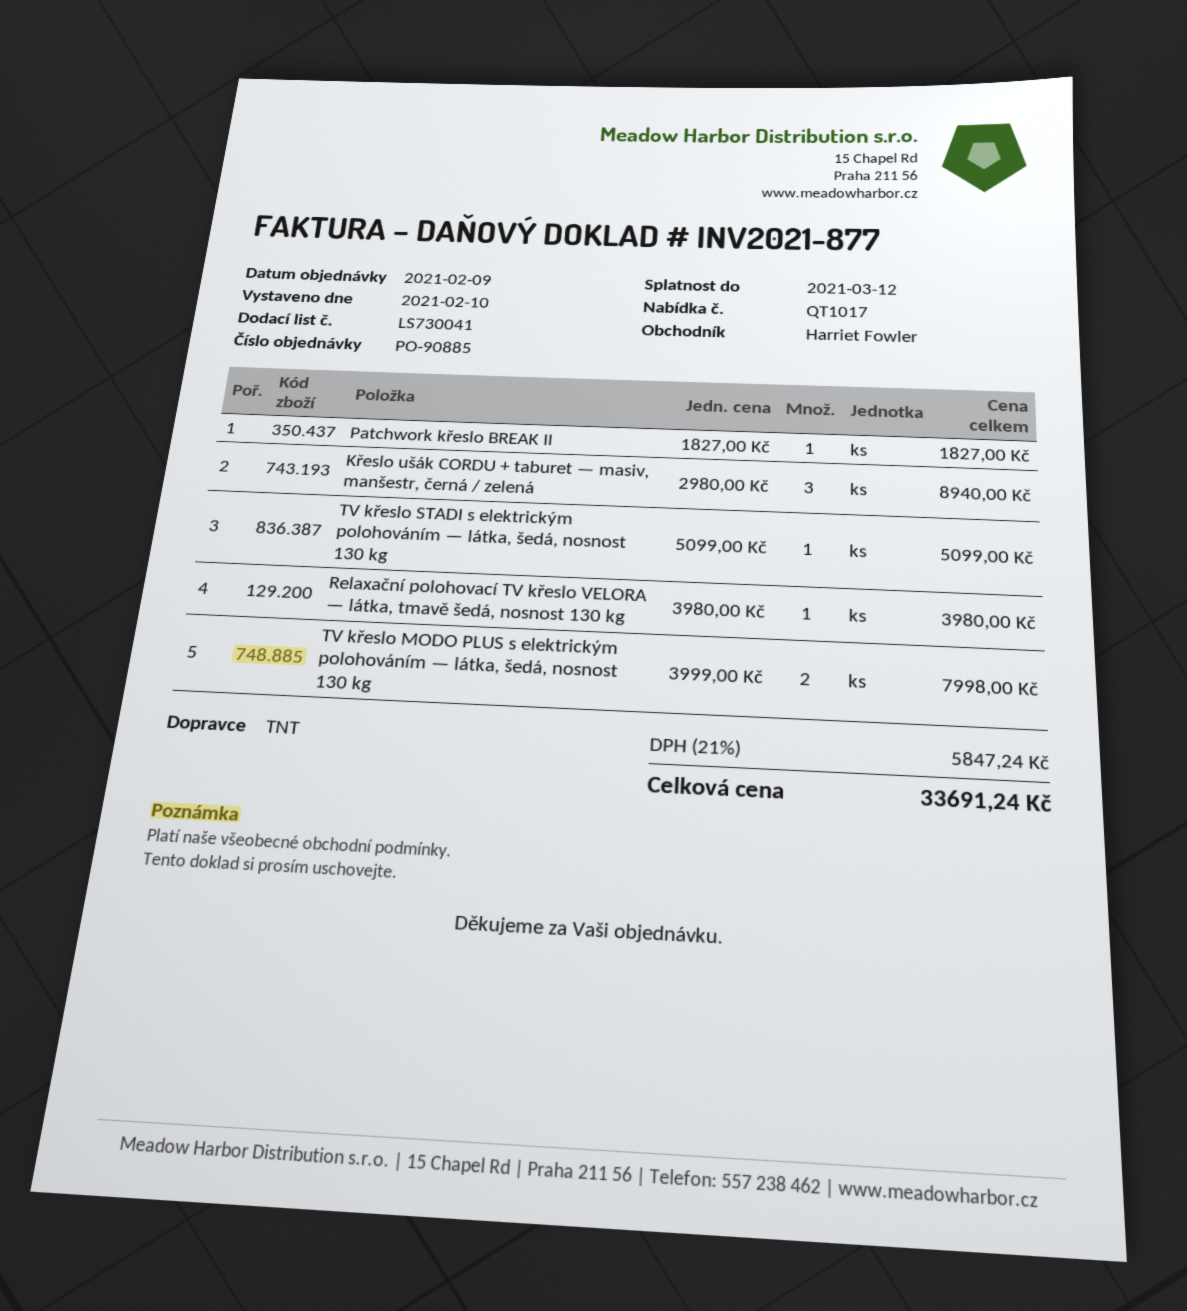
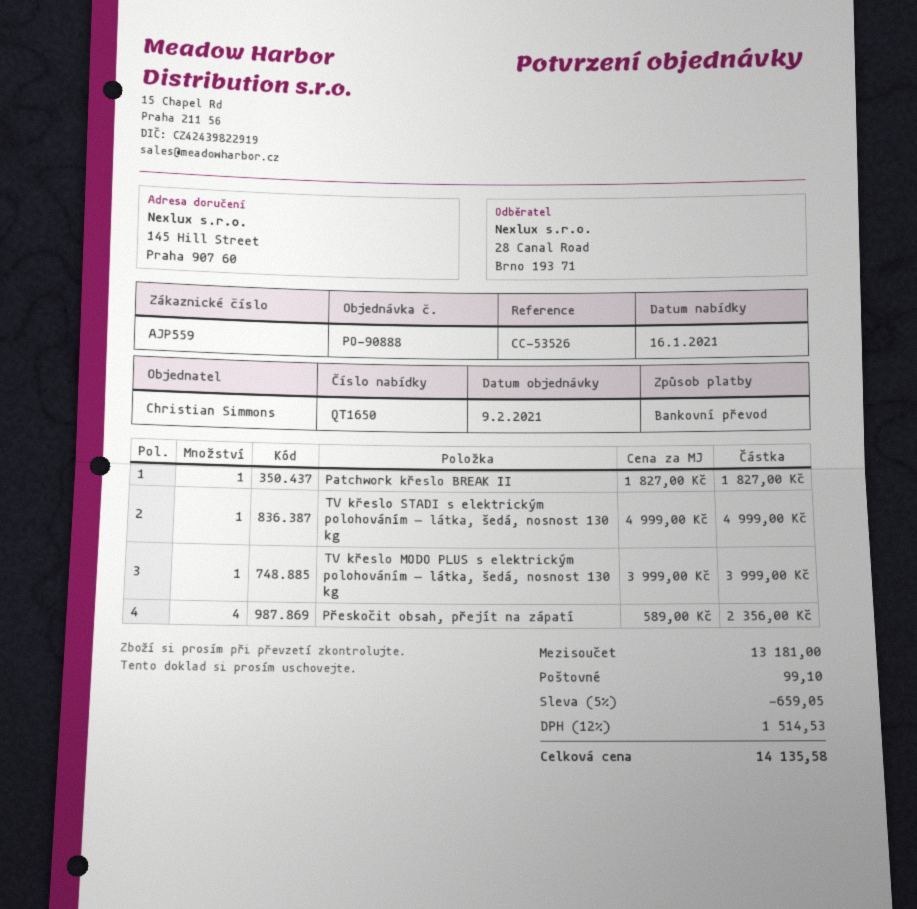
quote number: QT1017 -> QT1650
order number: PO-90885 -> PO-90888
Křeslo ušák CORDU + taburet — masiv, manšestr, černá / zelená: 3 x 2980.00 = 8940.00 -> none
TV křeslo STADI s elektrickým polohováním — látka, šedá, nosnost 130 kg: 1 x 5099.00 = 5099.00 -> 1 x 4999.00 = 4999.00
Relaxační polohovací TV křeslo VELORA — látka, tmavě šedá, nosnost 130 kg: 1 x 3980.00 = 3980.00 -> none
TV křeslo MODO PLUS s elektrickým polohováním — látka, šedá, nosnost 130 kg: 2 x 3999.00 = 7998.00 -> 1 x 3999.00 = 3999.00
Přeskočit obsah, přejít na zápatí: none -> 4 x 589.00 = 2356.00
discount: none -> 5% = 659.05
shipping: none -> 99.10
tax: 21% = 5847.24 -> 12% = 1514.53
total: 33691.24 -> 14135.58

